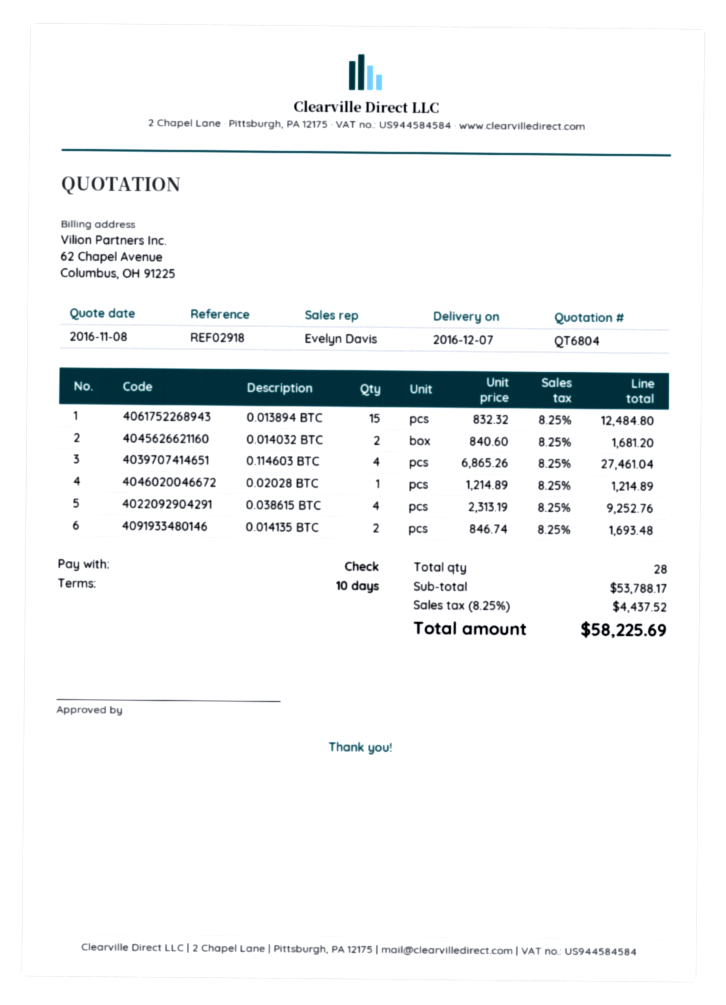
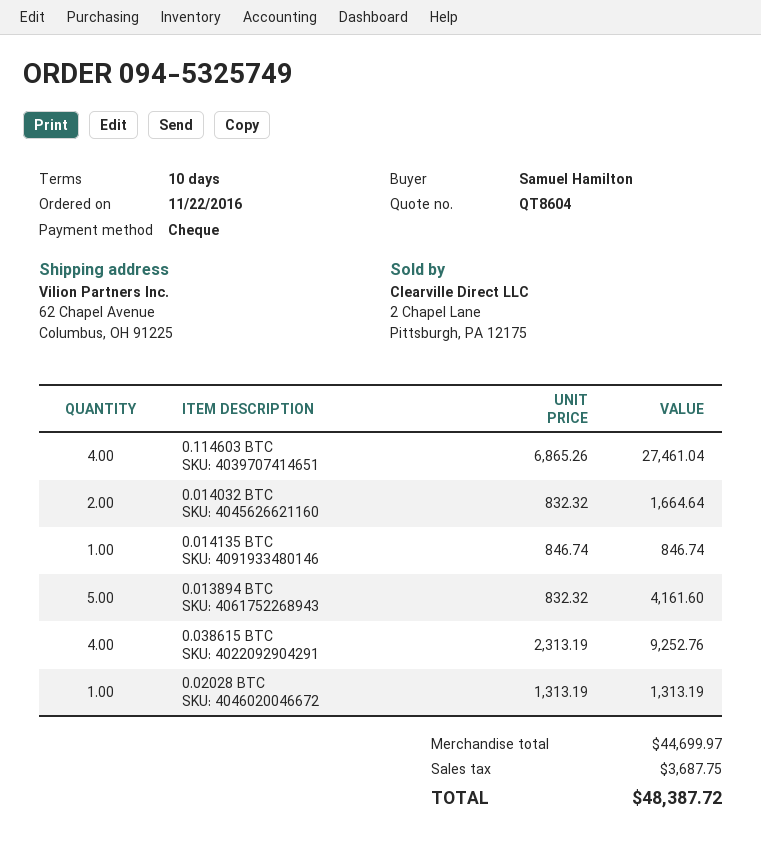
quote number: QT6804 -> QT8604
0.013894 BTC: 15 x 832.32 = 12484.80 -> 5 x 832.32 = 4161.60
0.014032 BTC: 2 x 840.60 = 1681.20 -> 2 x 832.32 = 1664.64
0.02028 BTC: 1 x 1214.89 = 1214.89 -> 1 x 1313.19 = 1313.19
0.014135 BTC: 2 x 846.74 = 1693.48 -> 1 x 846.74 = 846.74
subtotal: 53788.17 -> 44699.97
tax: 4437.52 -> 3687.75
total: 58225.69 -> 48387.72

